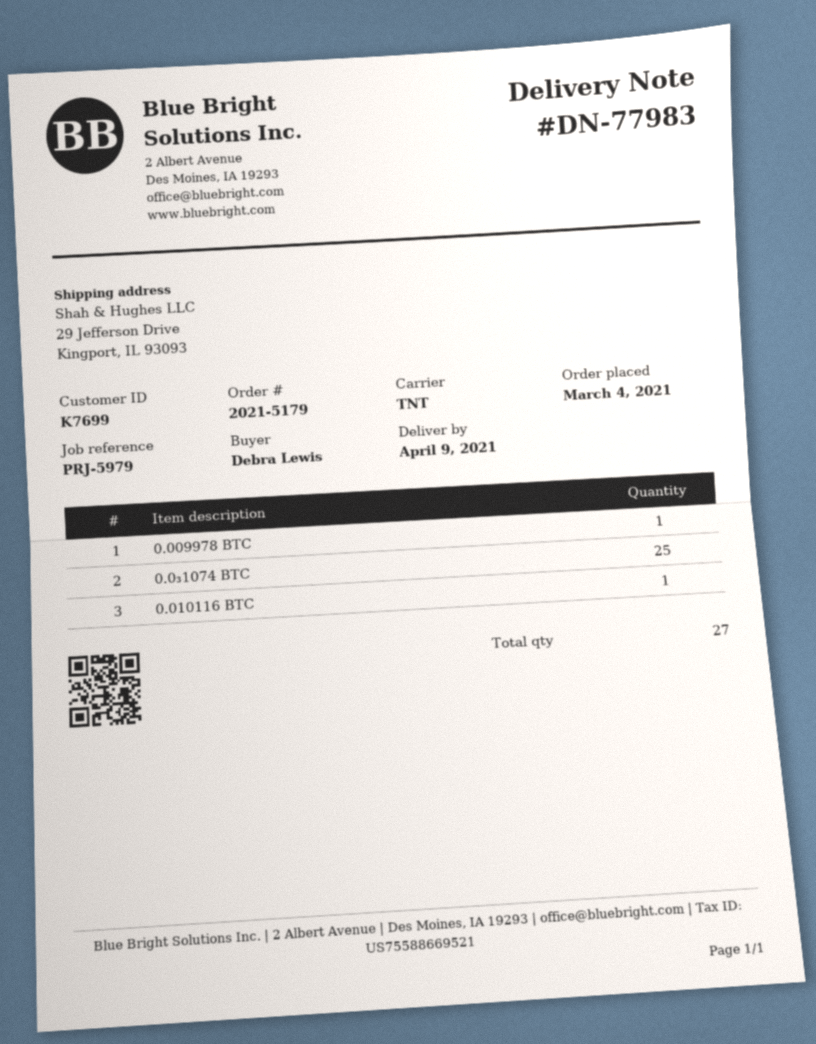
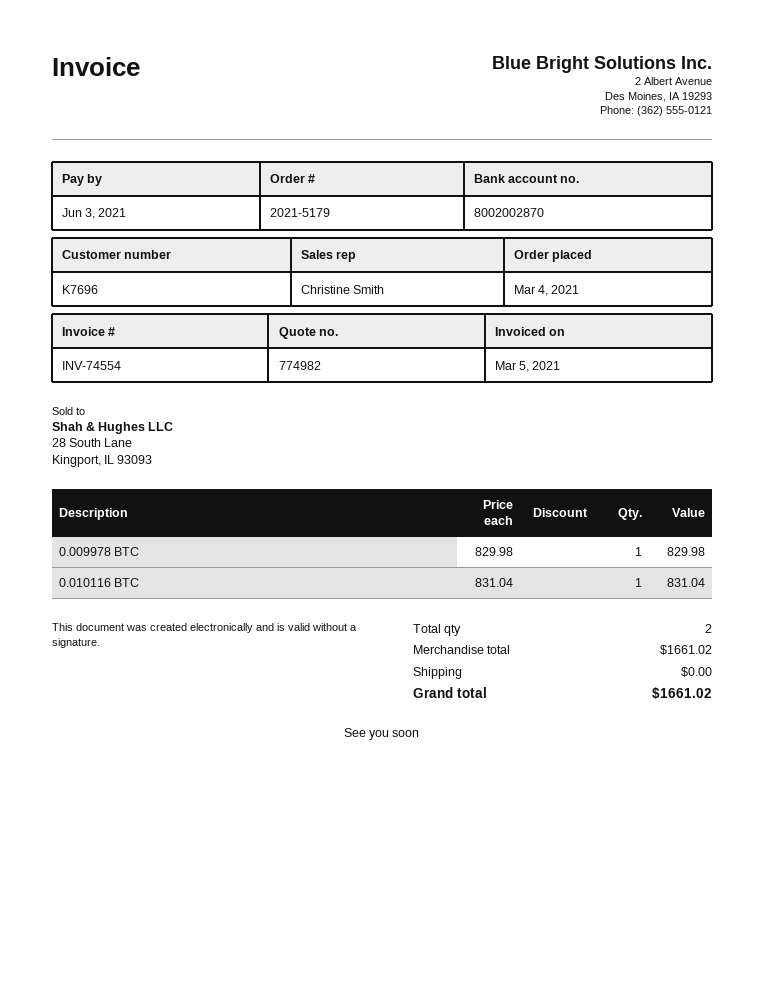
customer number: K7699 -> K7696
0.0₃1074 BTC: 25 -> none
total quantity: 27 -> 2

